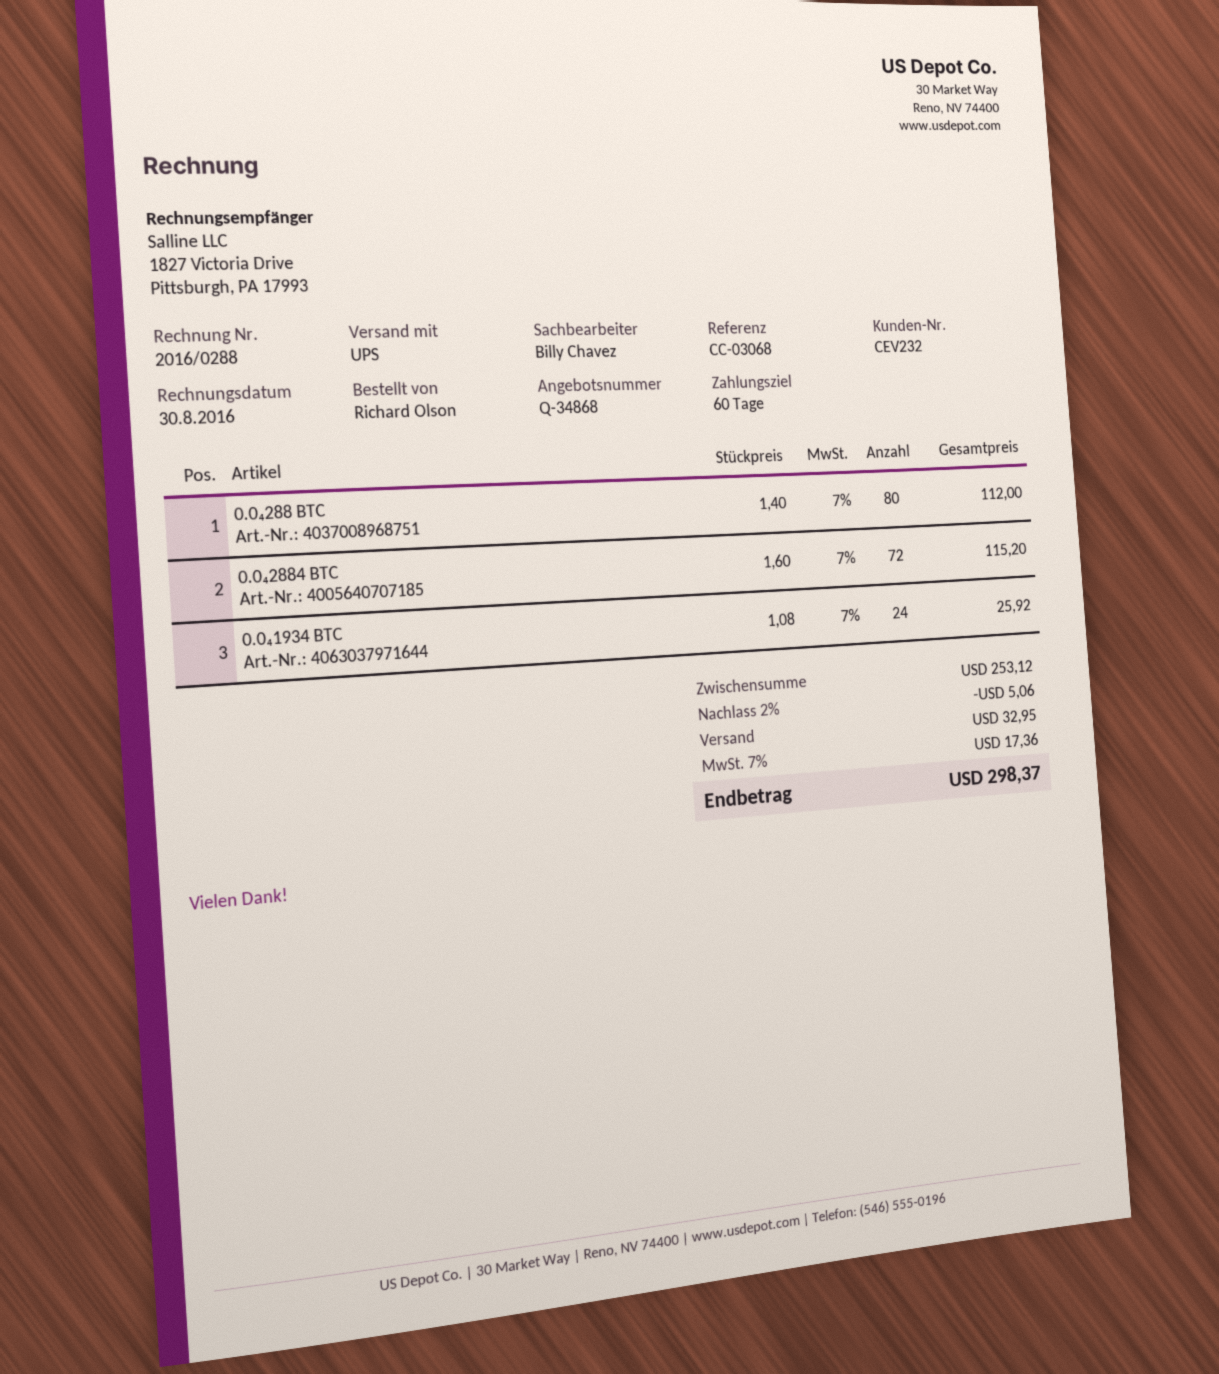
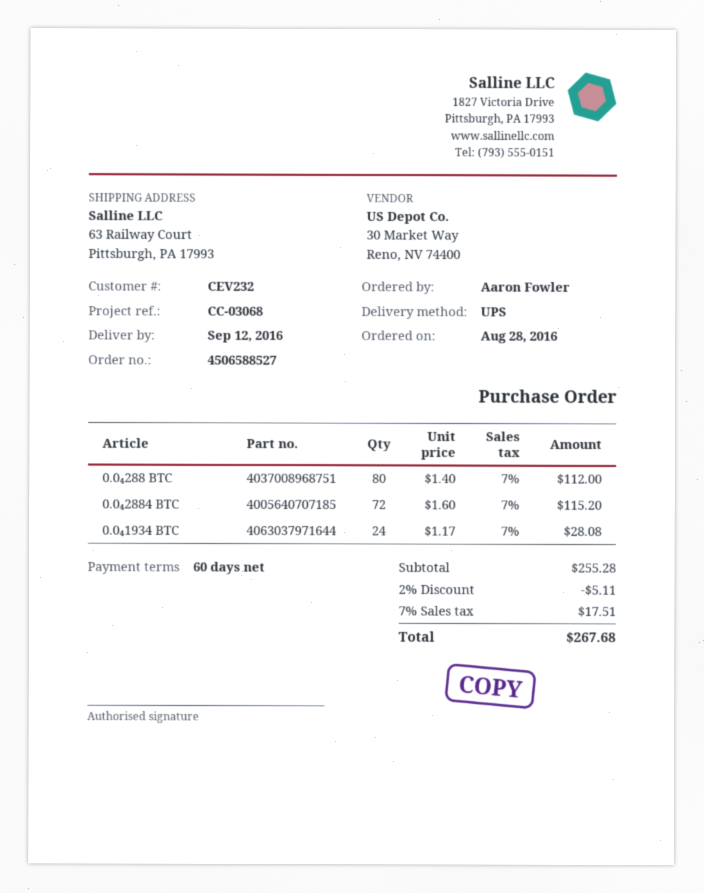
ordered by: Richard Olson -> Aaron Fowler
0.0₄1934 BTC: 24 x 1.08 = 25.92 -> 24 x 1.17 = 28.08
subtotal: 253.12 -> 255.28
discount: 2% = 5.06 -> 2% = 5.11
shipping: 32.95 -> none
tax: 7% = 17.36 -> 7% = 17.51
total: 298.37 -> 267.68

